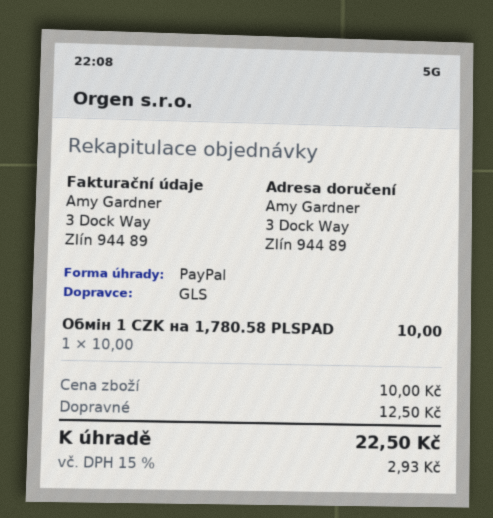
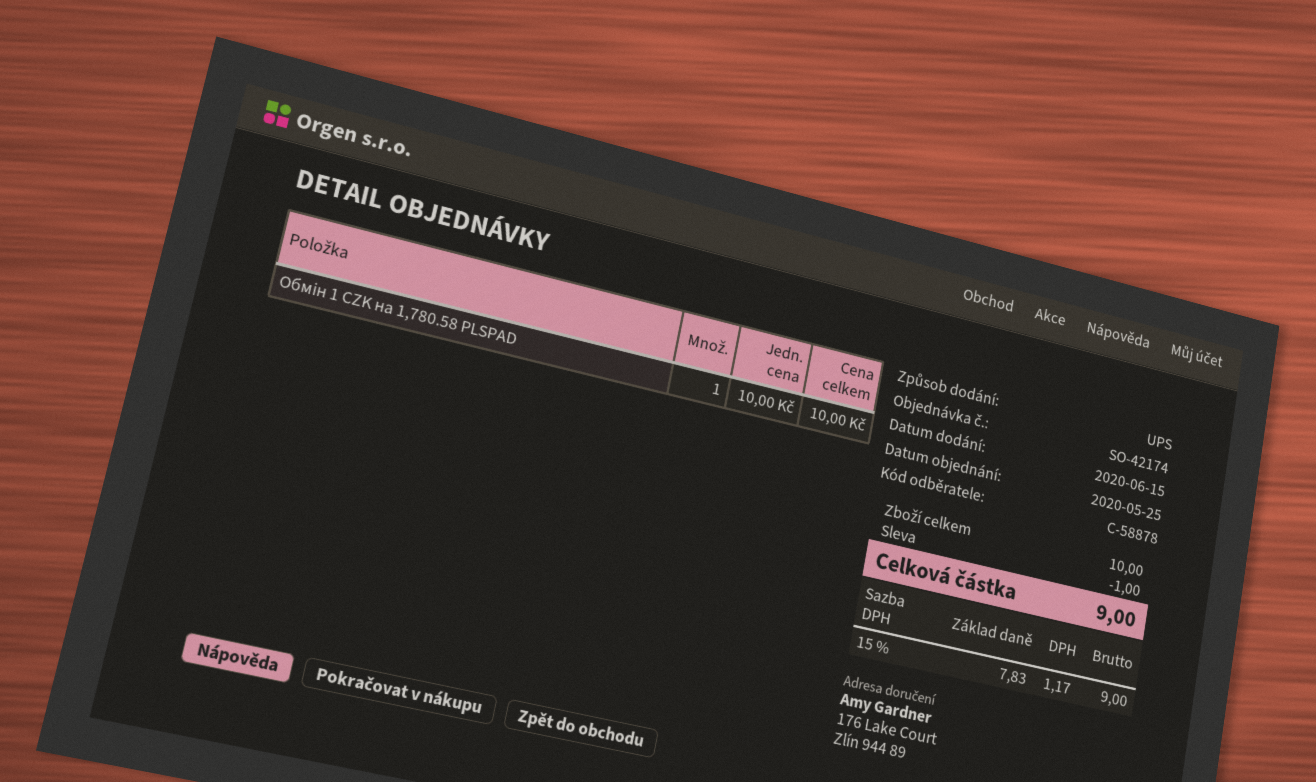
shipping method: GLS -> UPS
ship to: 3 Dock Way, Zlín 944 89 -> 176 Lake Court, Zlín 944 89
discount: none -> 1.00
shipping: 12.50 -> none
tax: 15% = 2.93 -> 15% = 1.17
total: 22.50 -> 9.00

